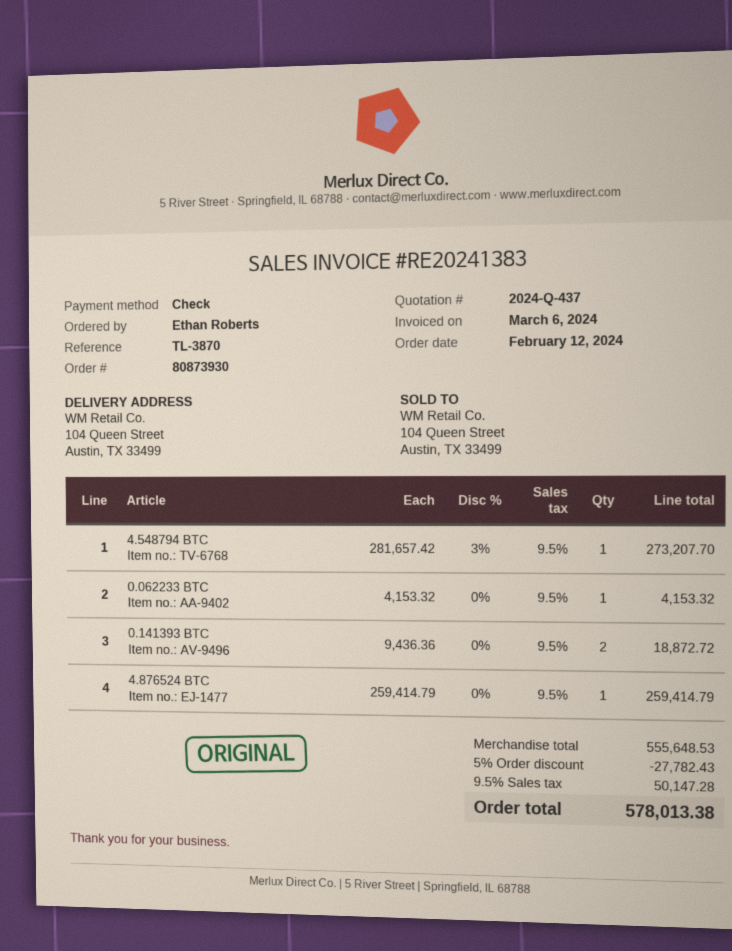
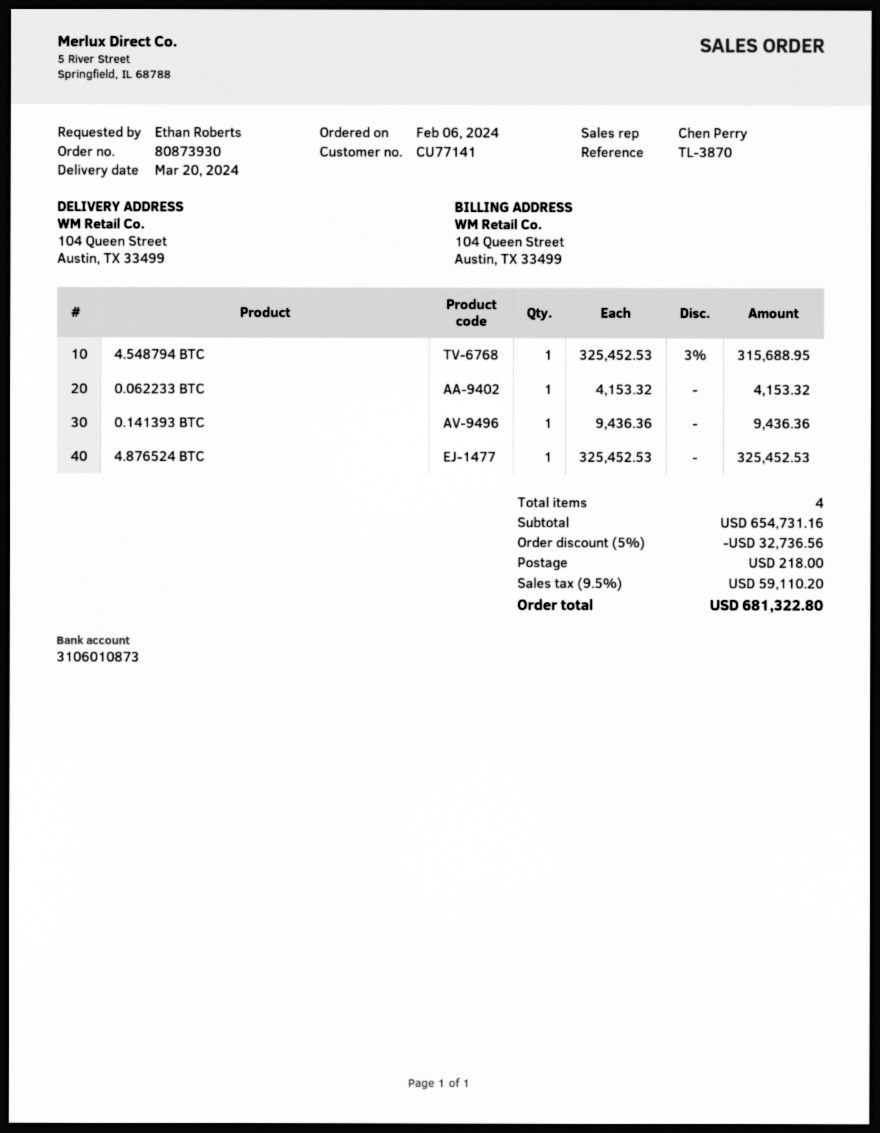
order date: 2024-02-12 -> 2024-02-06
4.548794 BTC: 1 x 281657.42 - 3% = 273207.70 -> 1 x 325452.53 - 3% = 315688.95
0.141393 BTC: 2 x 9436.36 = 18872.72 -> 1 x 9436.36 = 9436.36
4.876524 BTC: 1 x 259414.79 = 259414.79 -> 1 x 325452.53 = 325452.53
subtotal: 555648.53 -> 654731.16
discount: 5% = 27782.43 -> 5% = 32736.56
shipping: none -> 218.00
tax: 9.5% = 50147.28 -> 9.5% = 59110.20
total: 578013.38 -> 681322.80

